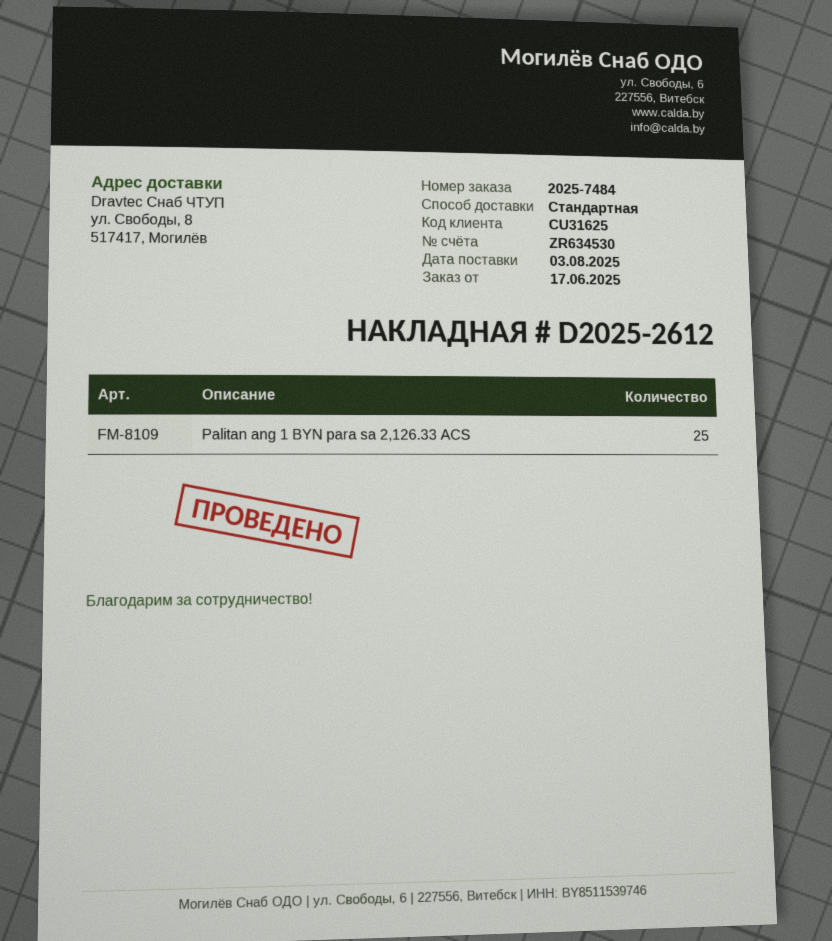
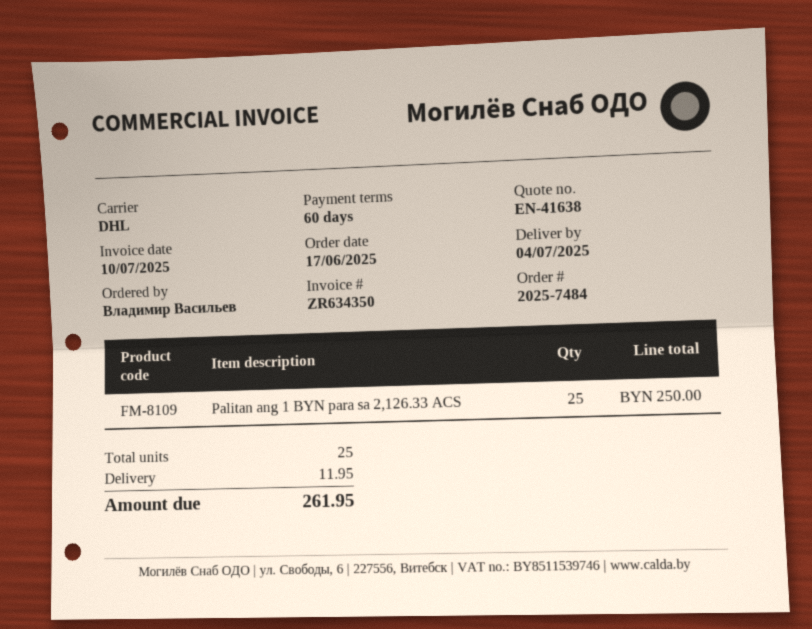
delivery date: 2025-08-03 -> 2025-07-04
invoice number: ZR634530 -> ZR634350
shipping method: standard -> DHL

